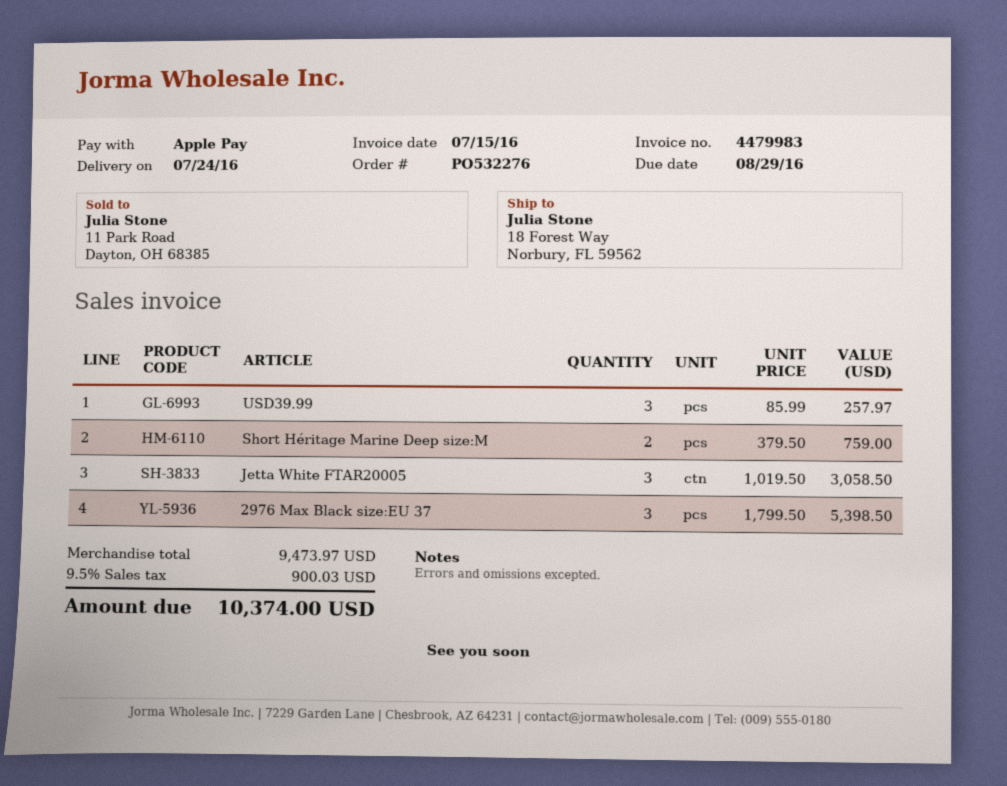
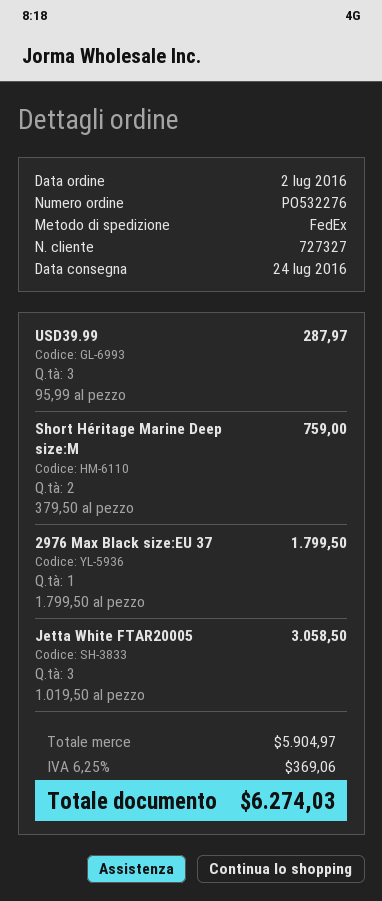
USD39.99: 3 x 85.99 = 257.97 -> 3 x 95.99 = 287.97
2976 Max Black size:EU 37: 3 x 1799.50 = 5398.50 -> 1 x 1799.50 = 1799.50
subtotal: 9473.97 -> 5904.97
tax: 9.5% = 900.03 -> 6.25% = 369.06
total: 10374.00 -> 6274.03

